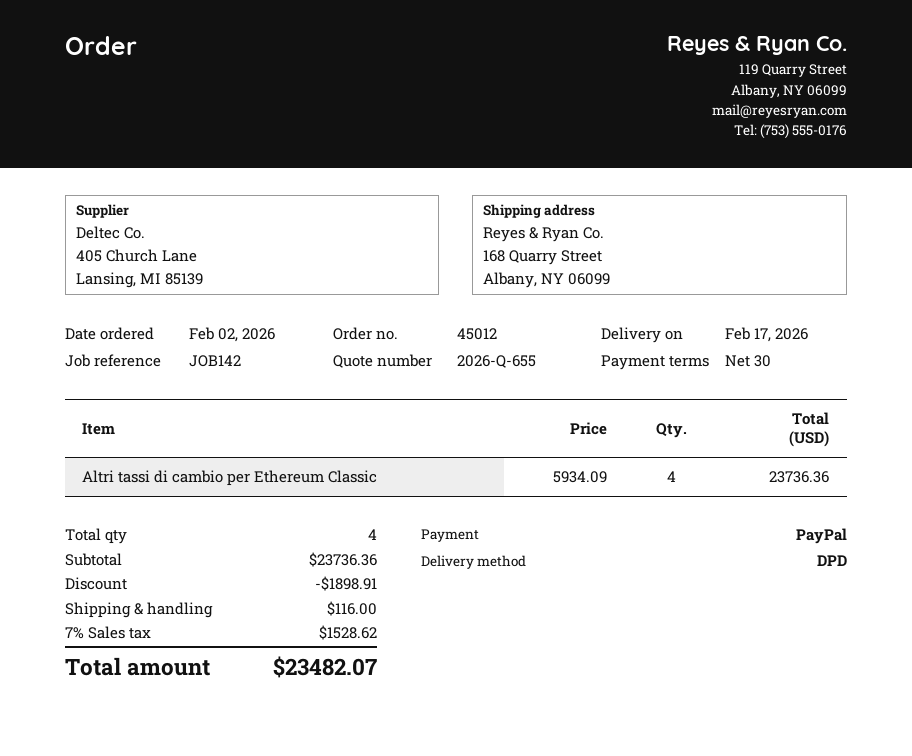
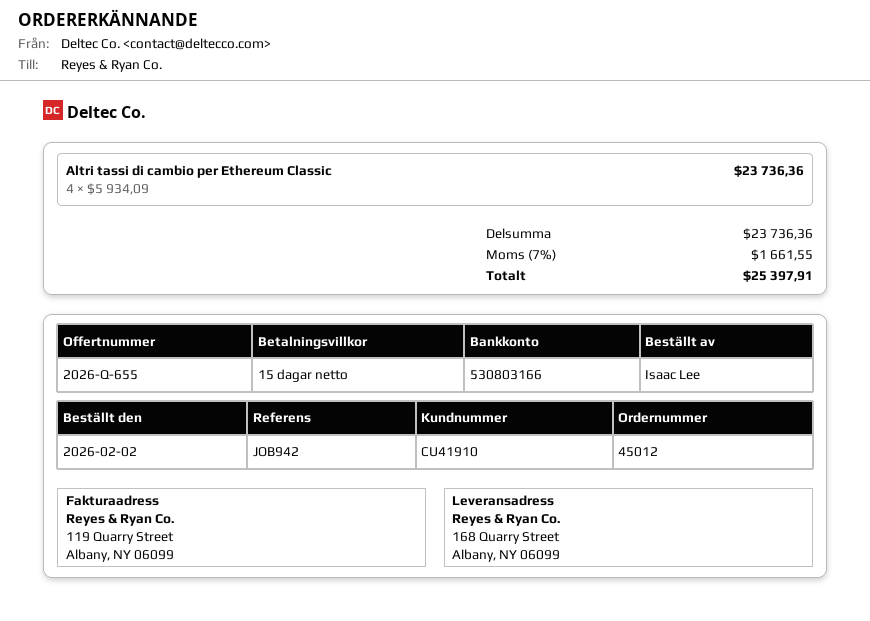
payment terms: 30 days -> 15 days
reference: JOB142 -> JOB942
discount: 1898.91 -> none
shipping: 116.00 -> none
tax: 7% = 1528.62 -> 7% = 1661.55
total: 23482.07 -> 25397.91

